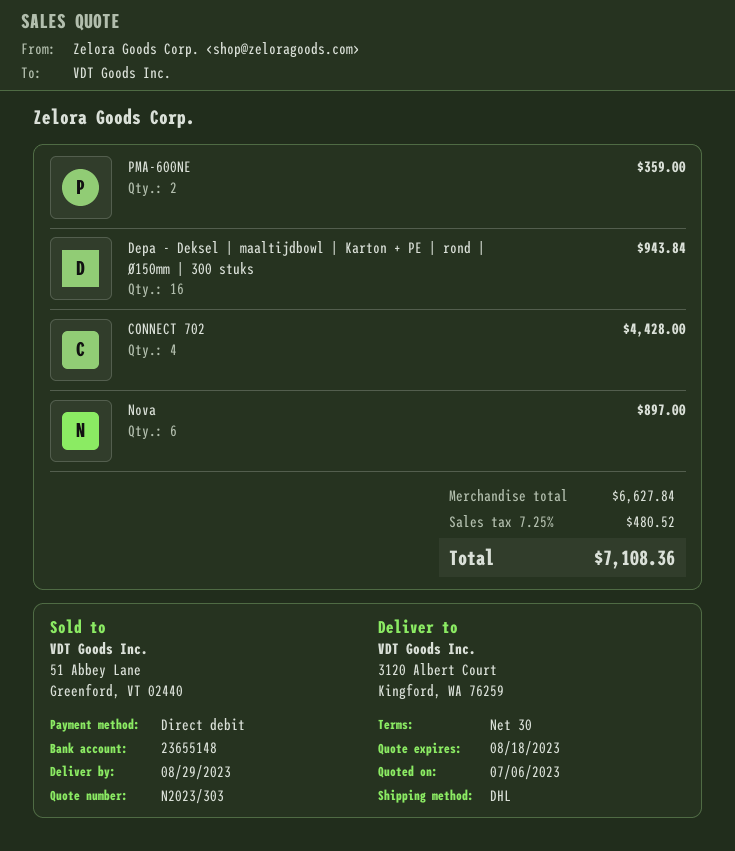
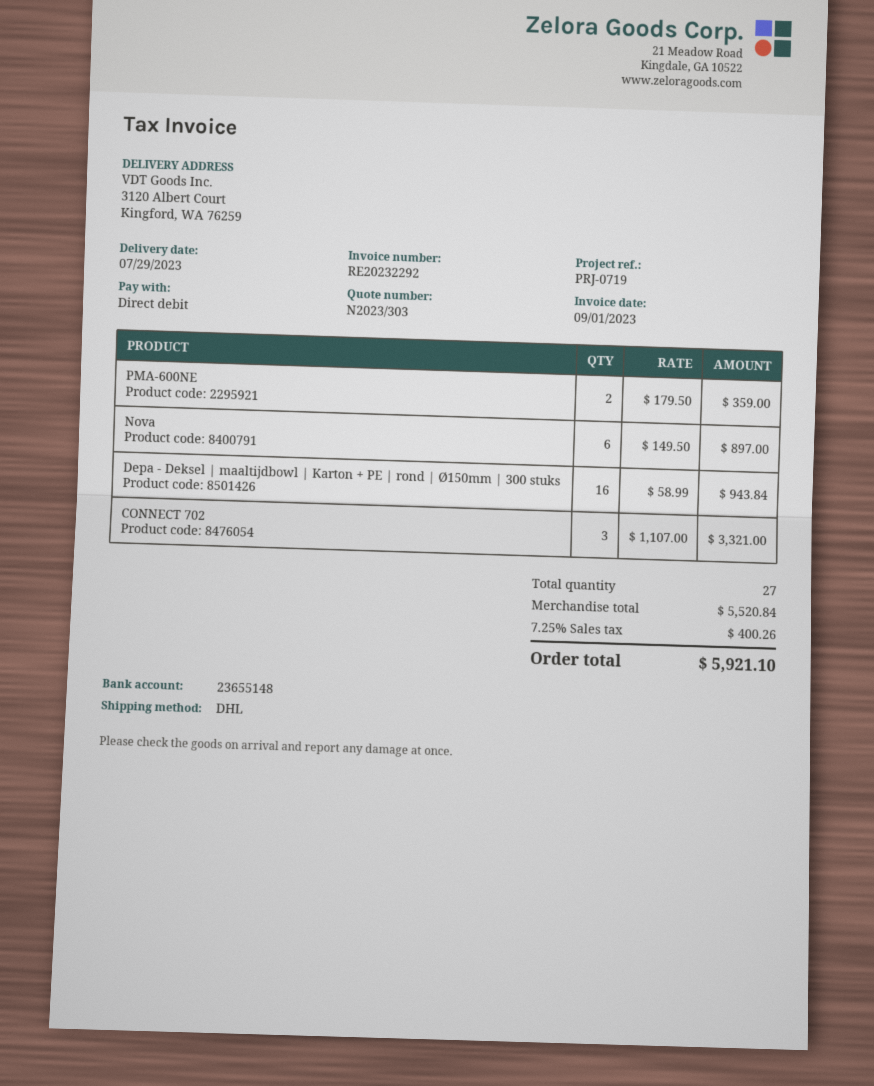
delivery date: 2023-08-29 -> 2023-07-29
CONNECT 702: 4 for 4428.00 -> 3 for 3321.00
subtotal: 6627.84 -> 5520.84
tax: 7.25% = 480.52 -> 7.25% = 400.26
total: 7108.36 -> 5921.10

